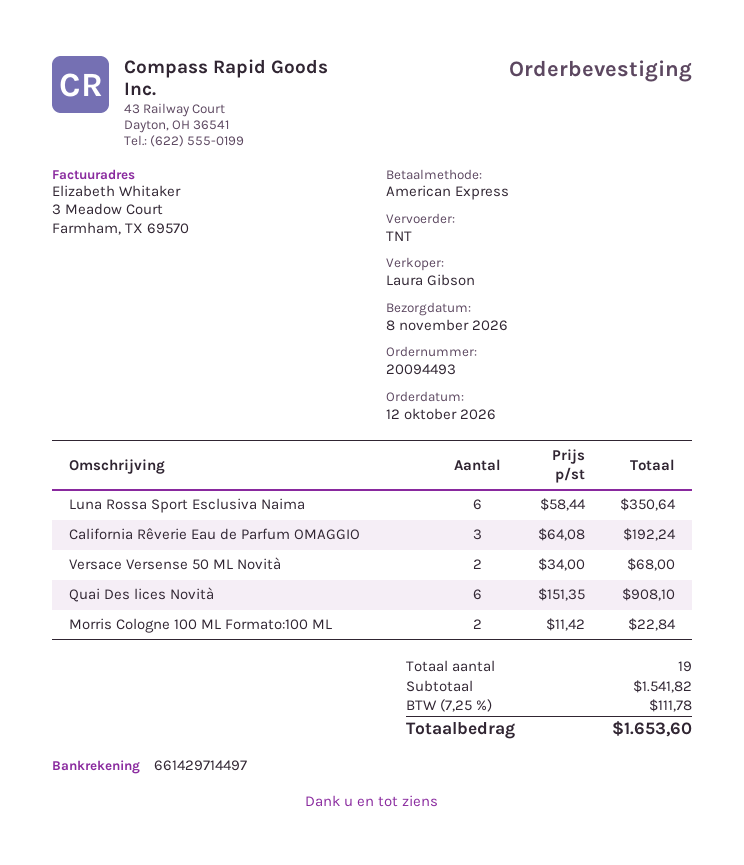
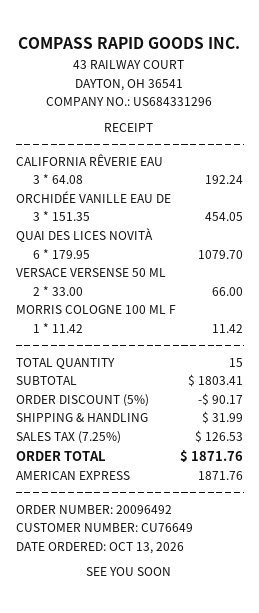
order number: 20094493 -> 20096492
order date: 2026-10-12 -> 2026-10-13
Luna Rossa Sport Esclusiva Naima: 6 x 58.44 = 350.64 -> none
Versace Versense 50 ML Novità: 2 x 34.00 = 68.00 -> 2 x 33.00 = 66.00
Quai Des lices Novità: 6 x 151.35 = 908.10 -> 6 x 179.95 = 1079.70
Morris Cologne 100 ML Formato:100 ML: 2 x 11.42 = 22.84 -> 1 x 11.42 = 11.42
ORCHIDÉE VANILLE EAU DE: none -> 3 x 151.35 = 454.05
total quantity: 19 -> 15
subtotal: 1541.82 -> 1803.41
discount: none -> 5% = 90.17
shipping: none -> 31.99
tax: 7.25% = 111.78 -> 7.25% = 126.53
total: 1653.60 -> 1871.76

